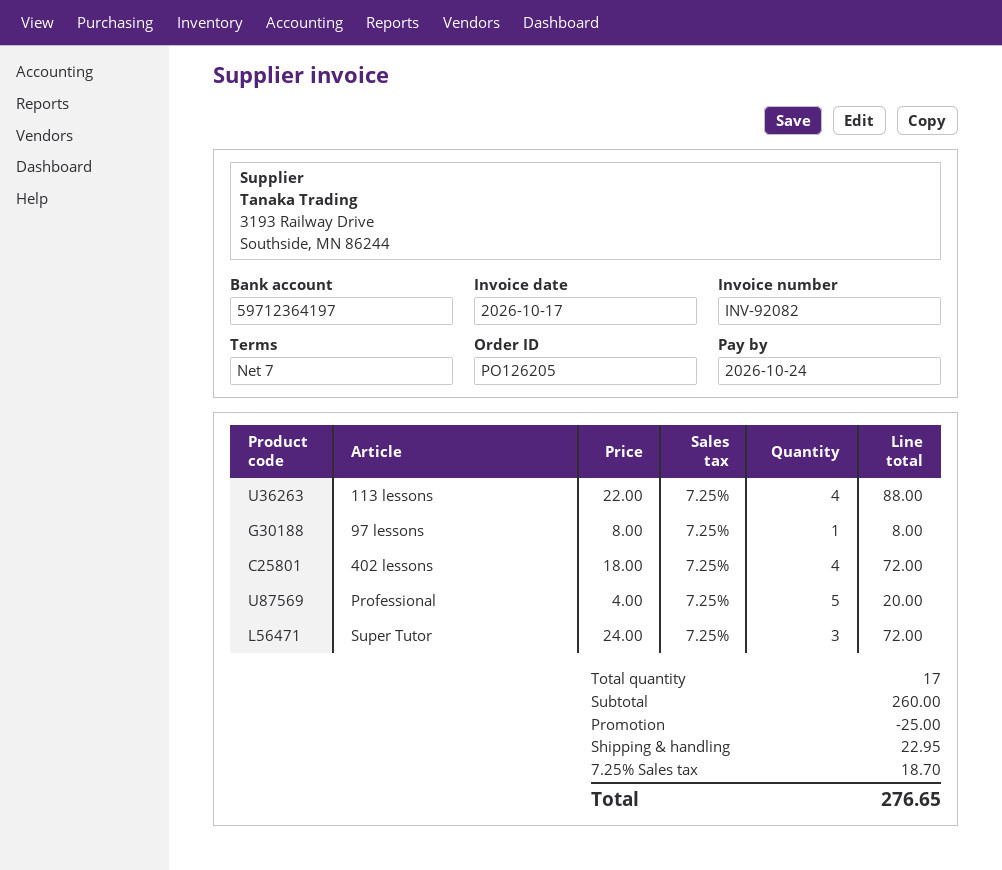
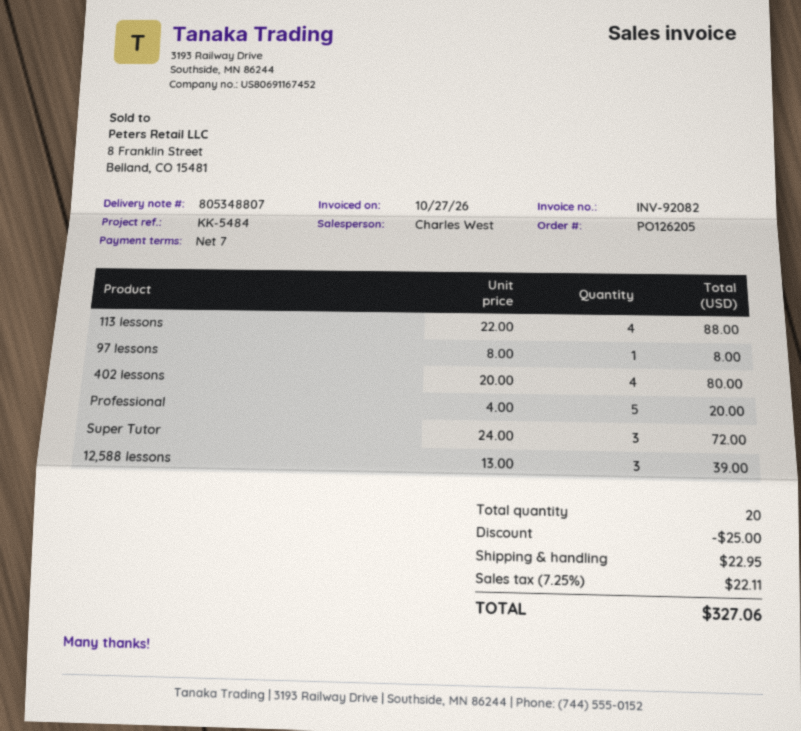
invoice date: 2026-10-17 -> 2026-10-27
402 lessons: 4 x 18.00 = 72.00 -> 4 x 20.00 = 80.00
12,588 lessons: none -> 3 x 13.00 = 39.00
total quantity: 17 -> 20
tax: 7.25% = 18.70 -> 7.25% = 22.11
total: 276.65 -> 327.06

